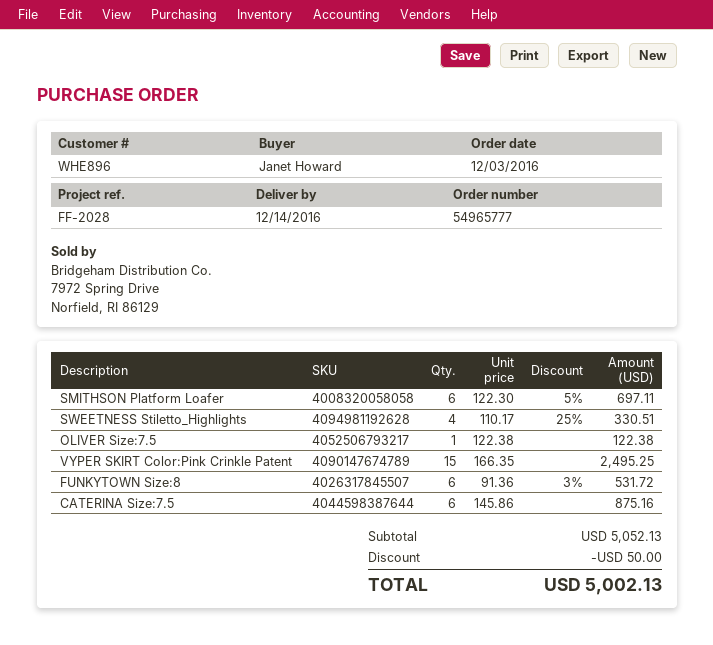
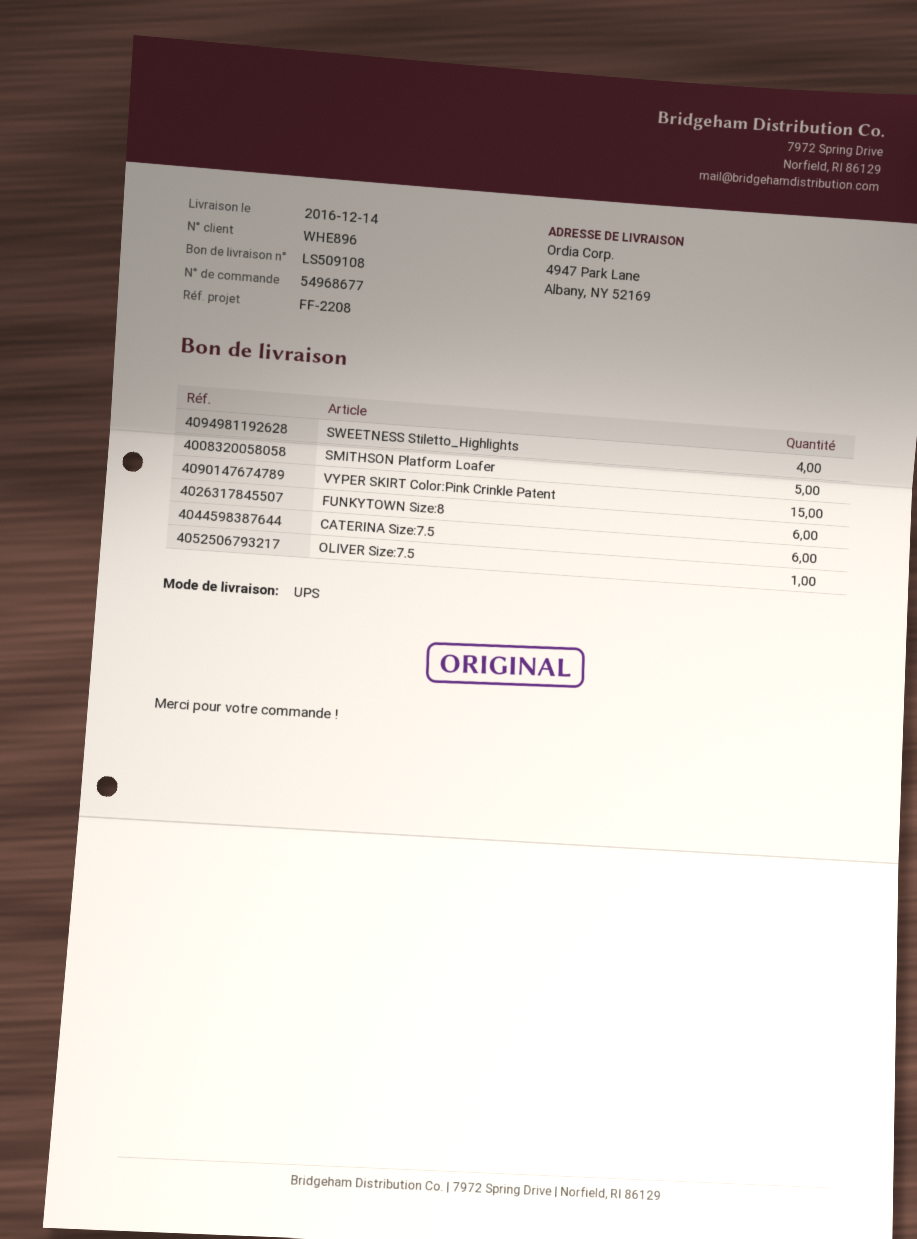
order number: 54965777 -> 54968677
reference: FF-2028 -> FF-2208
SMITHSON Platform Loafer: 6 -> 5

